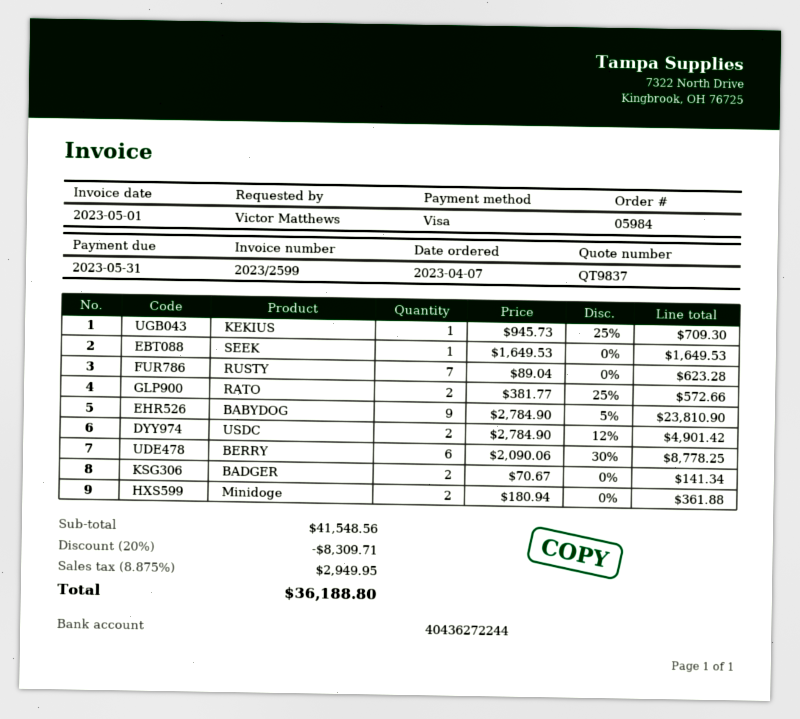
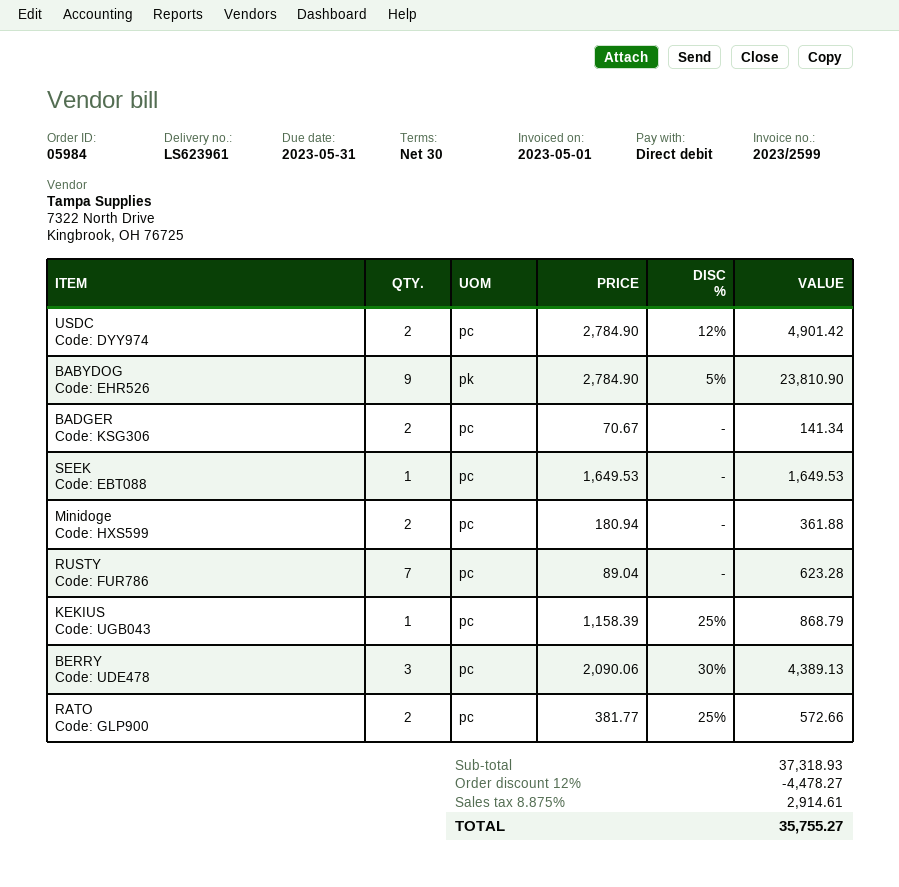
payment method: Visa -> direct debit
KEKIUS: 1 x 945.73 - 25% = 709.30 -> 1 x 1158.39 - 25% = 868.79
BERRY: 6 x 2090.06 - 30% = 8778.25 -> 3 x 2090.06 - 30% = 4389.13
subtotal: 41548.56 -> 37318.93
discount: 20% = 8309.71 -> 12% = 4478.27
tax: 8.875% = 2949.95 -> 8.875% = 2914.61
total: 36188.80 -> 35755.27

